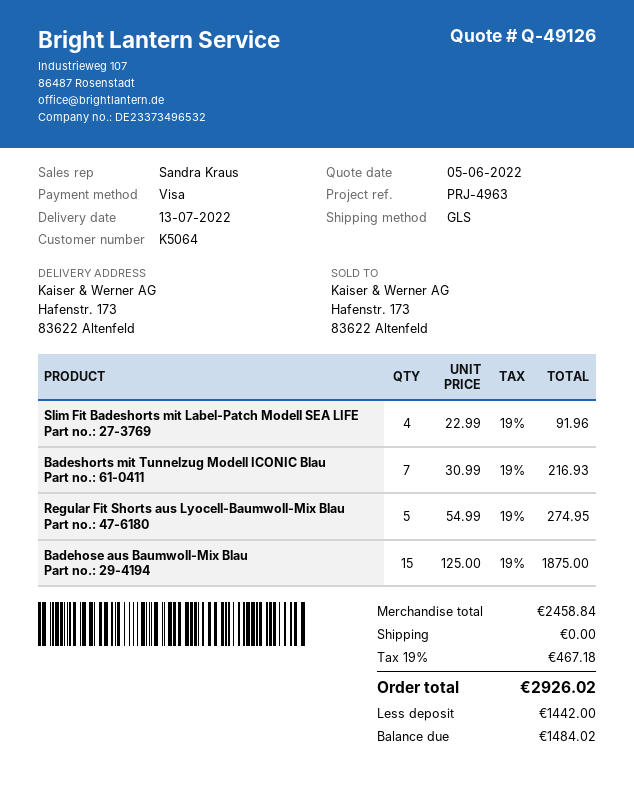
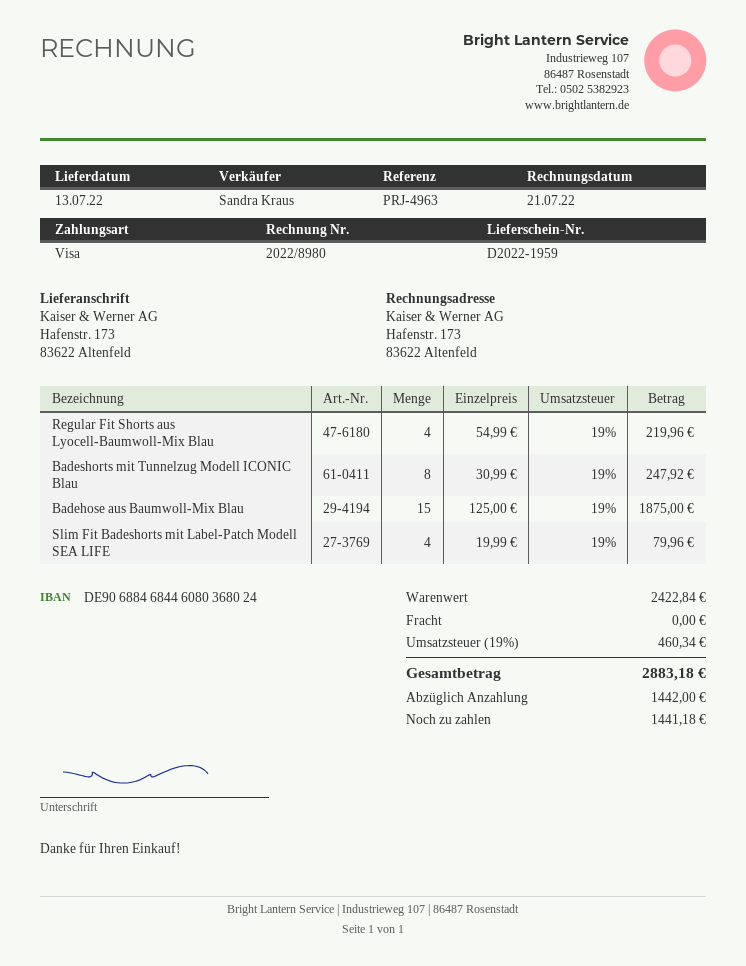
Slim Fit Badeshorts mit Label-Patch Modell SEA LIFE: 4 x 22.99 = 91.96 -> 4 x 19.99 = 79.96
Badeshorts mit Tunnelzug Modell ICONIC Blau: 7 x 30.99 = 216.93 -> 8 x 30.99 = 247.92
Regular Fit Shorts aus Lyocell-Baumwoll-Mix Blau: 5 x 54.99 = 274.95 -> 4 x 54.99 = 219.96
subtotal: 2458.84 -> 2422.84
tax: 19% = 467.18 -> 19% = 460.34
total: 2926.02 -> 2883.18
balance: 1484.02 -> 1441.18

